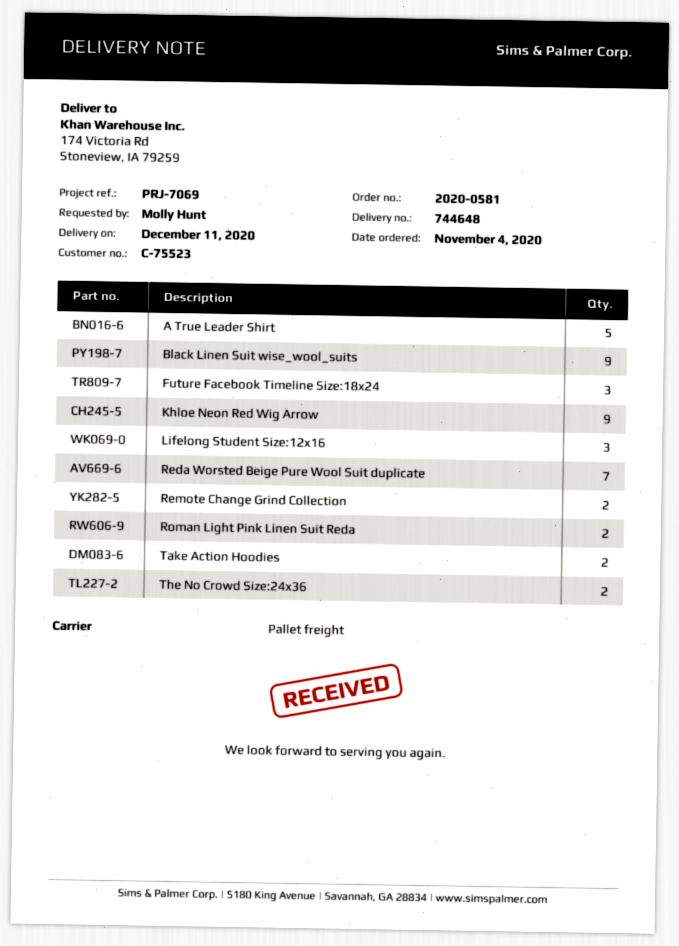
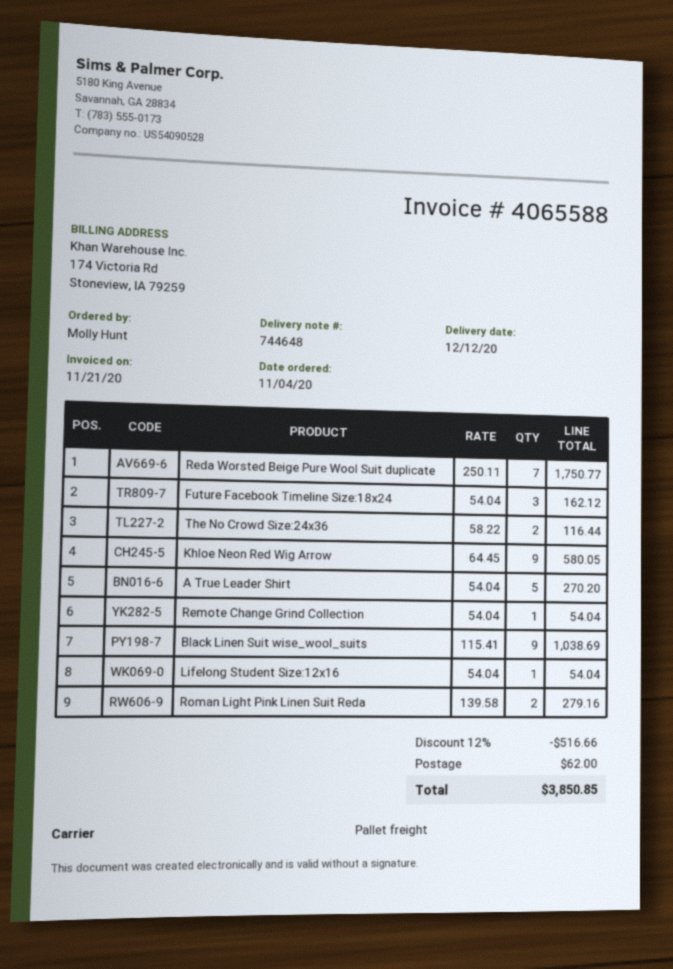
delivery date: 2020-12-11 -> 2020-12-12
Lifelong Student Size:12x16: 3 -> 1
Remote Change Grind Collection: 2 -> 1
Take Action Hoodies: 2 -> none

